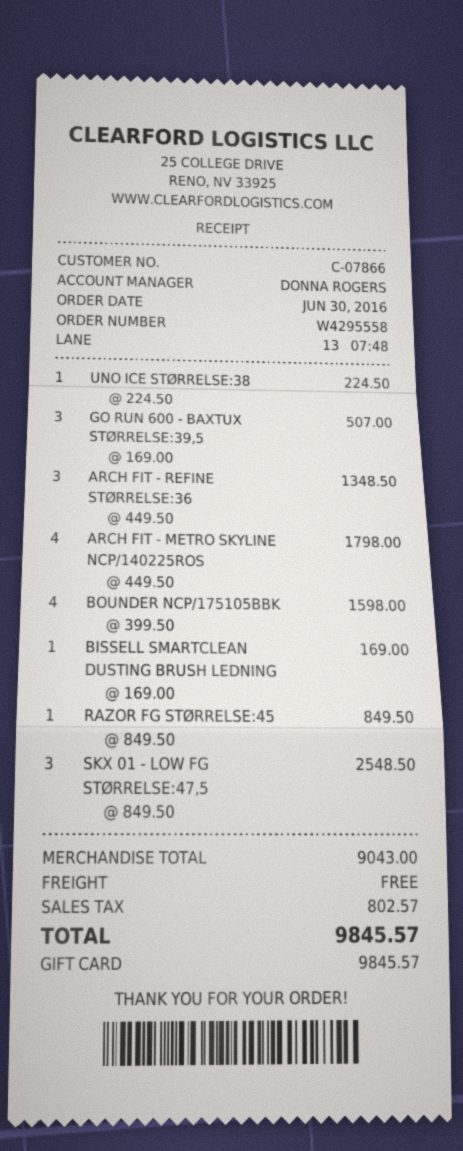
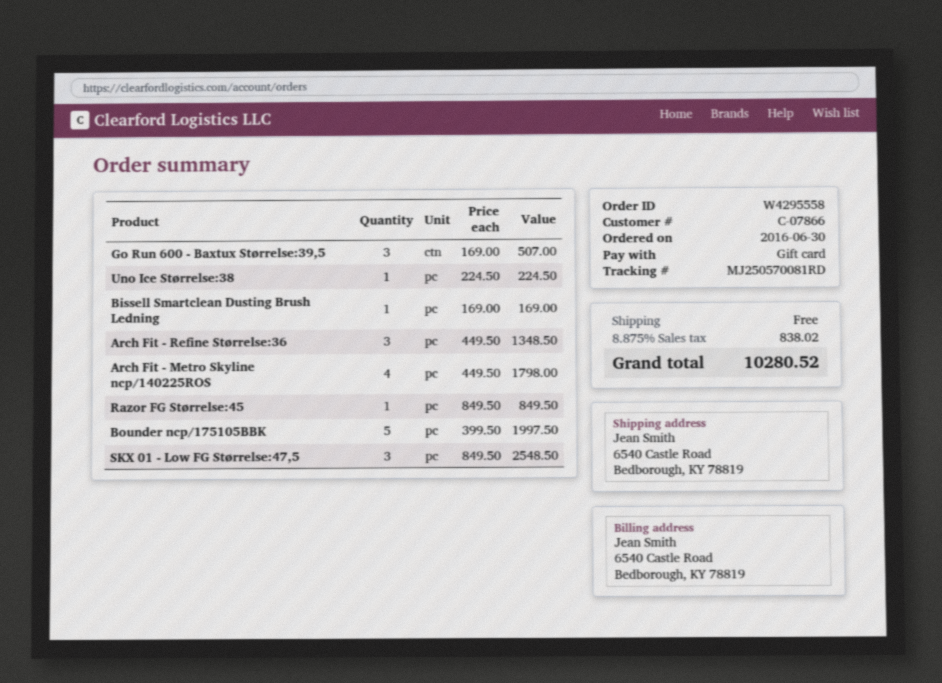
BOUNDER NCP/175105BBK: 4 x 399.50 = 1598.00 -> 5 x 399.50 = 1997.50
tax: 802.57 -> 838.02
total: 9845.57 -> 10280.52

